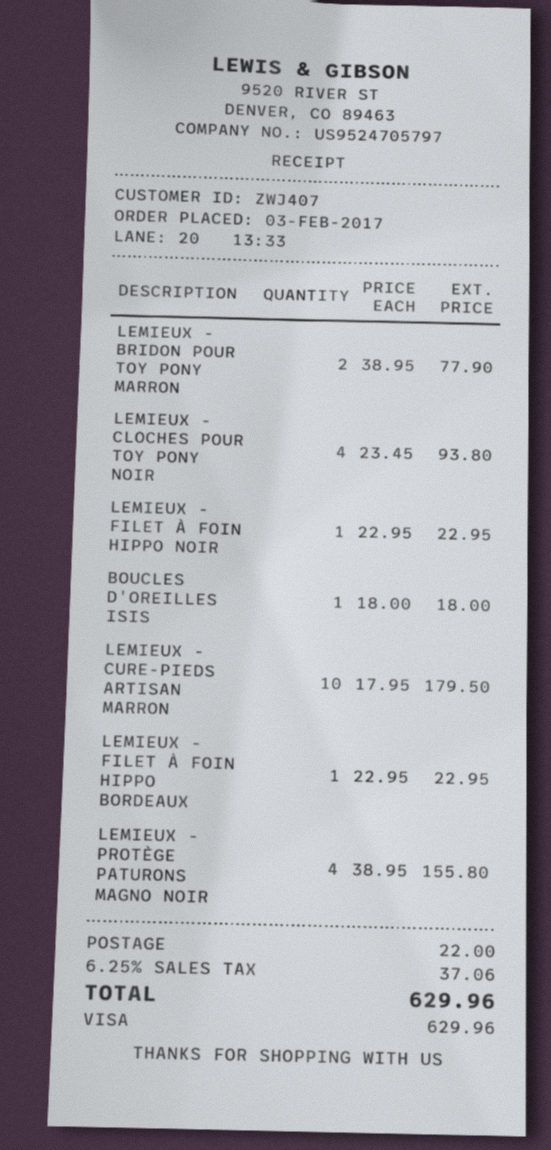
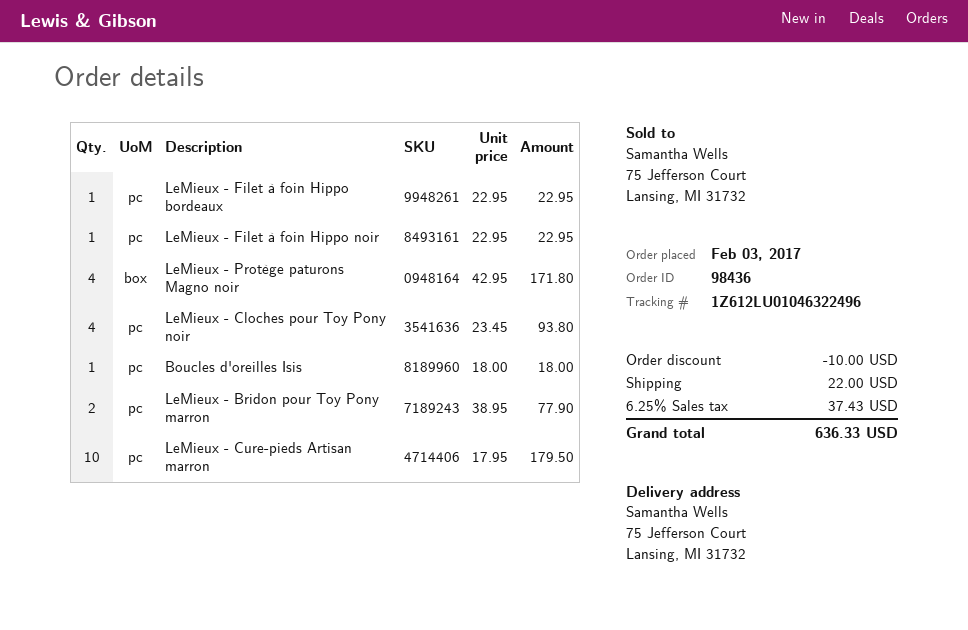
LEMIEUX - PROTÈGE PATURONS MAGNO NOIR: 4 x 38.95 = 155.80 -> 4 x 42.95 = 171.80
discount: none -> 10.00
tax: 6.25% = 37.06 -> 6.25% = 37.43
total: 629.96 -> 636.33

